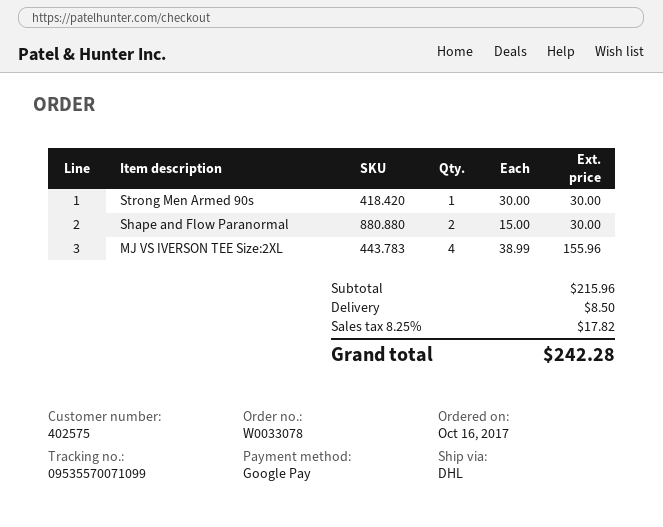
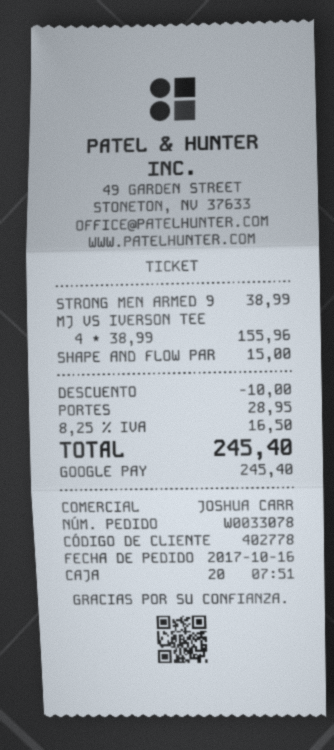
customer number: 402575 -> 402778
Strong Men Armed 90s: 1 x 30.00 = 30.00 -> 1 x 38.99 = 38.99
Shape and Flow Paranormal: 2 x 15.00 = 30.00 -> 1 x 15.00 = 15.00
discount: none -> 10.00
shipping: 8.50 -> 28.95
tax: 8.25% = 17.82 -> 8.25% = 16.50
total: 242.28 -> 245.40

